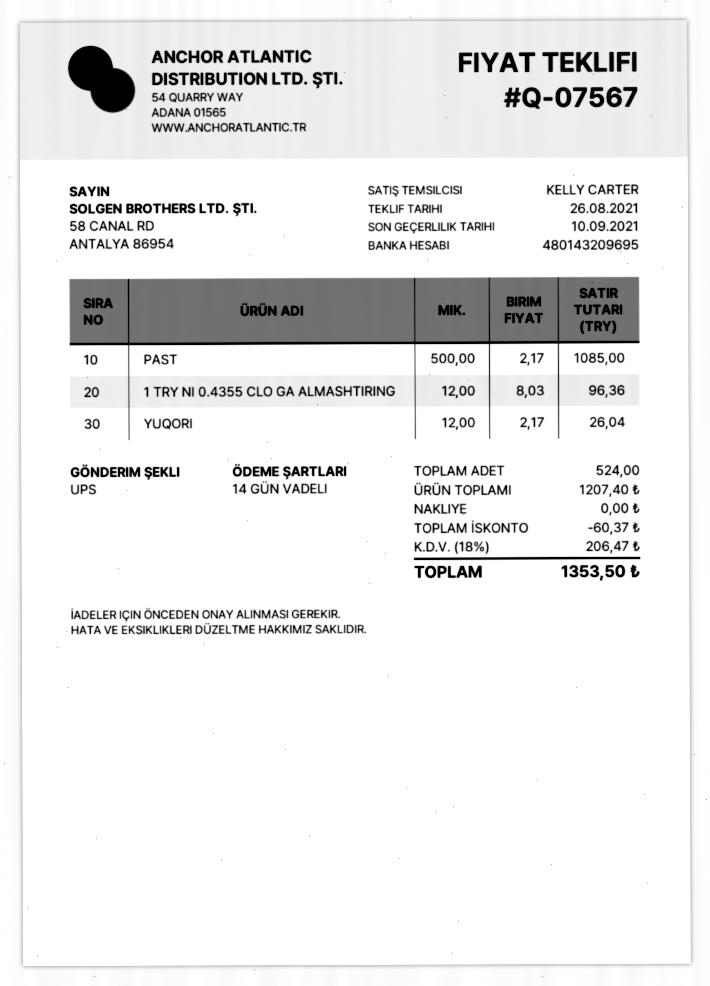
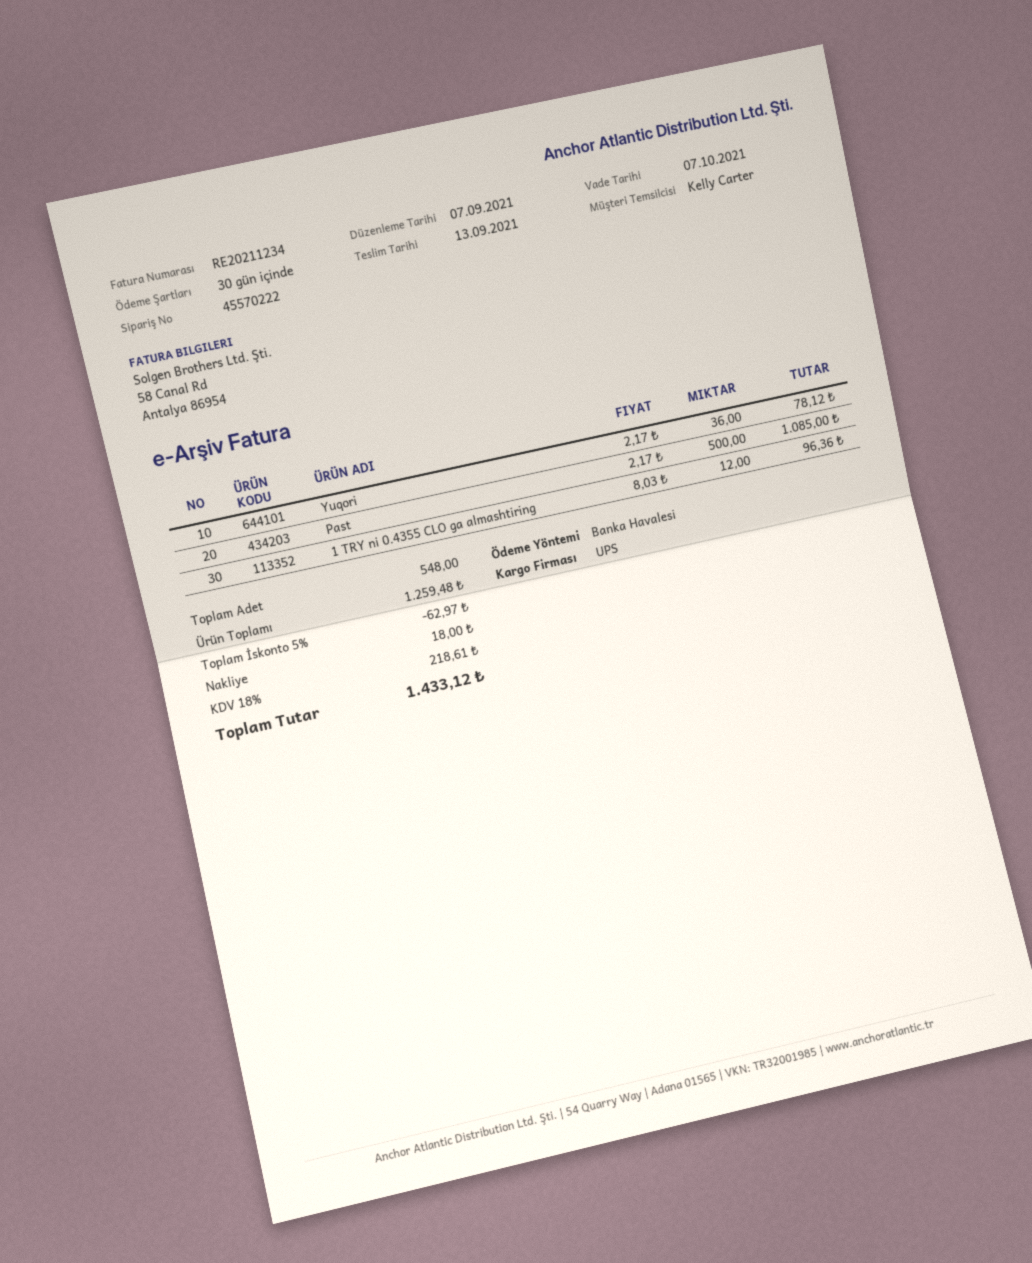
payment terms: 14 days -> 30 days
YUQORI: 12 x 2.17 = 26.04 -> 36 x 2.17 = 78.12
total quantity: 524 -> 548
subtotal: 1207.40 -> 1259.48
discount: 60.37 -> 62.97
shipping: 0.00 -> 18.00
tax: 18% = 206.47 -> 18% = 218.61
total: 1353.50 -> 1433.12

